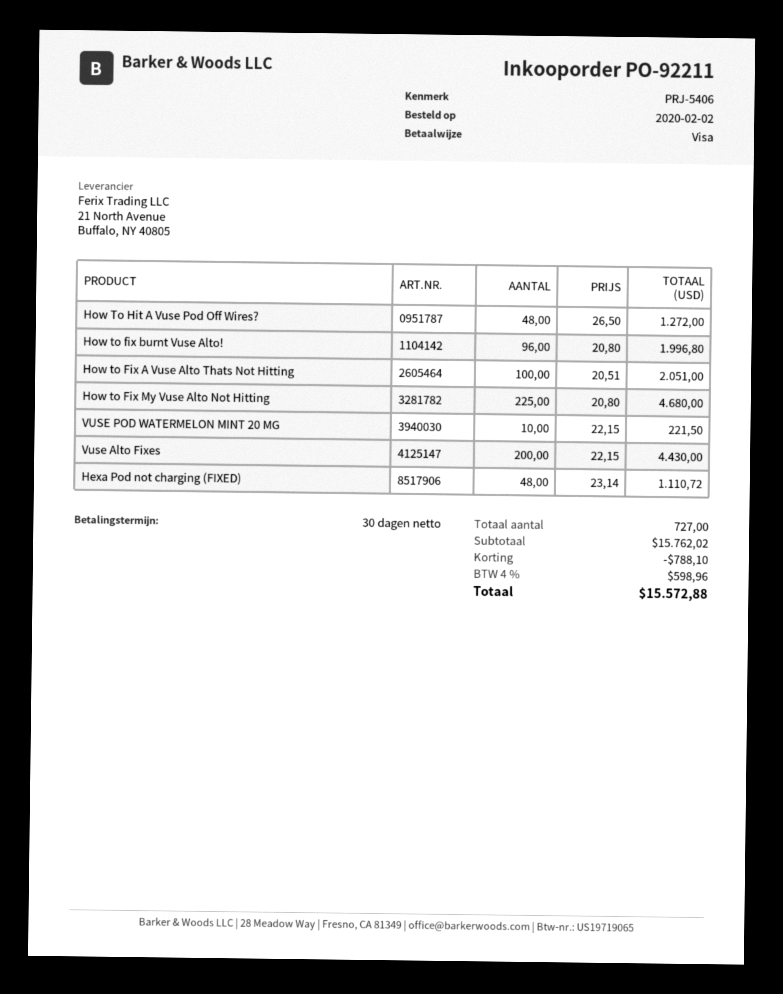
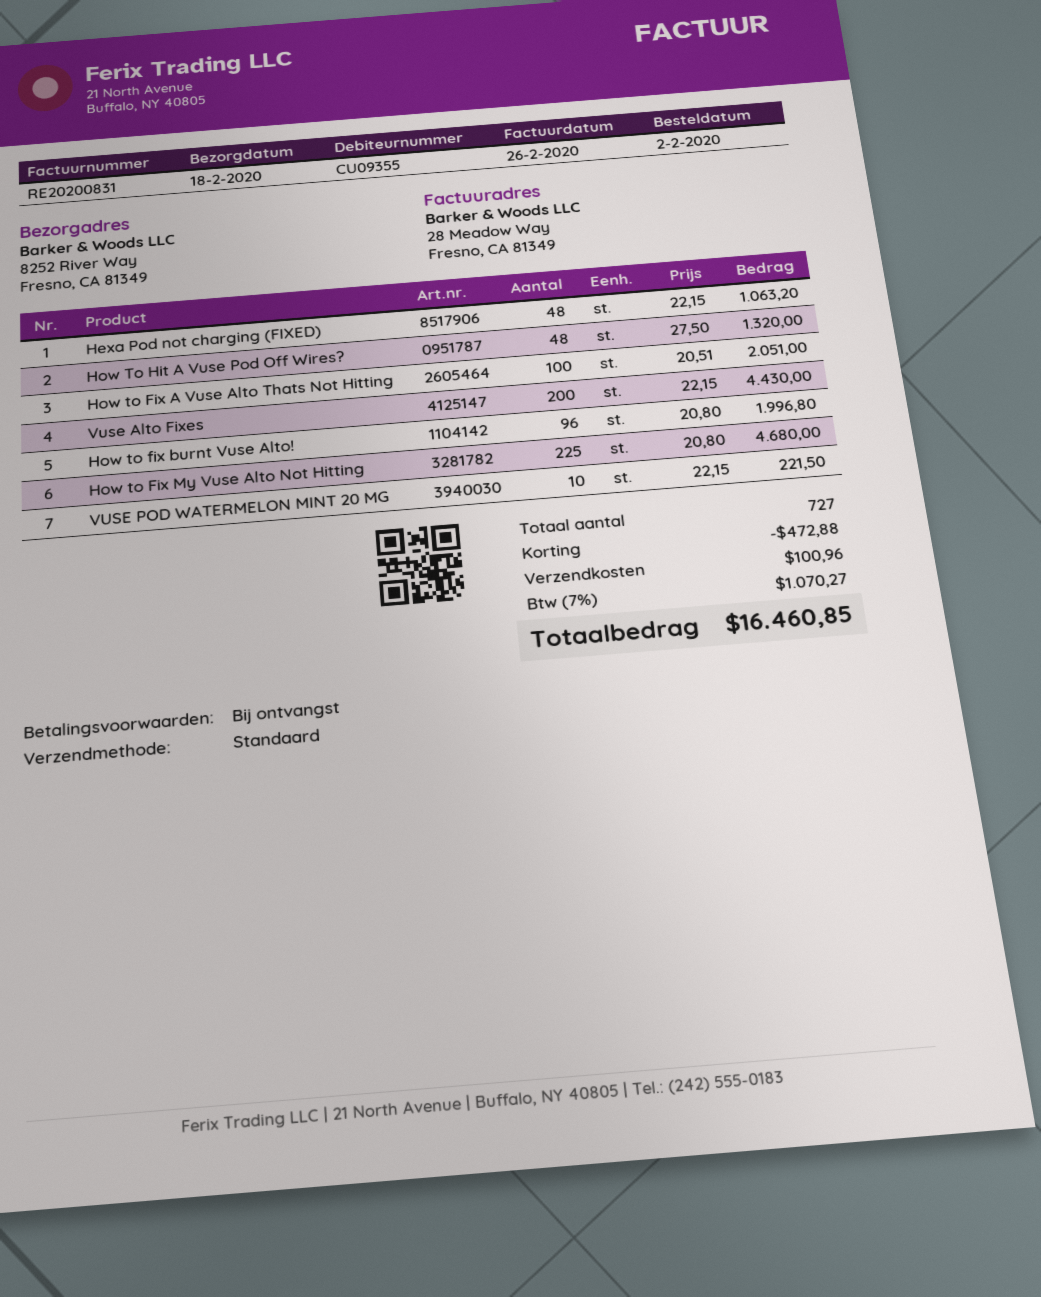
payment terms: 30 days -> on receipt
How To Hit A Vuse Pod Off Wires?: 48 x 26.50 = 1272.00 -> 48 x 27.50 = 1320.00
Hexa Pod not charging (FIXED): 48 x 23.14 = 1110.72 -> 48 x 22.15 = 1063.20
discount: 788.10 -> 472.88
shipping: none -> 100.96
tax: 4% = 598.96 -> 7% = 1070.27
total: 15572.88 -> 16460.85

